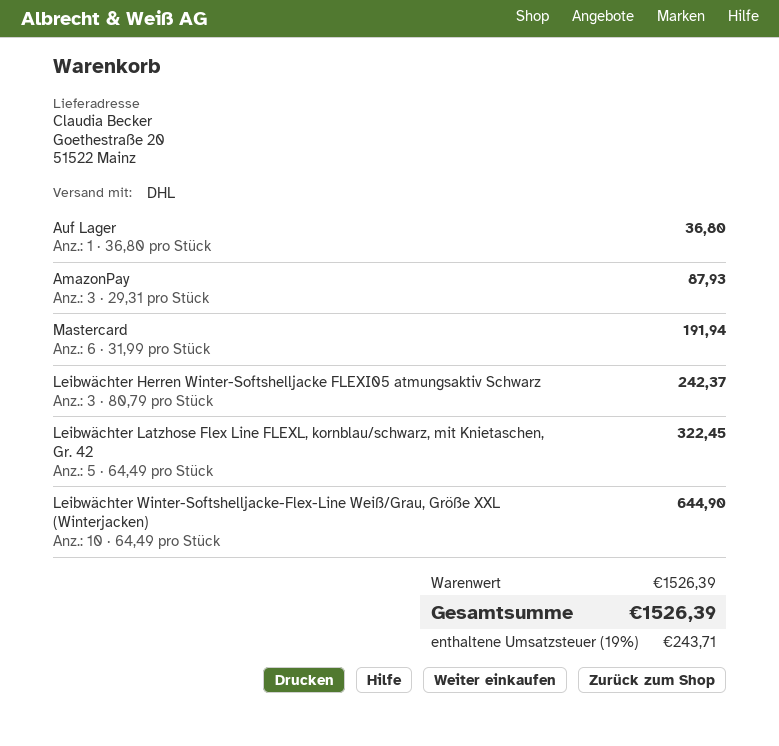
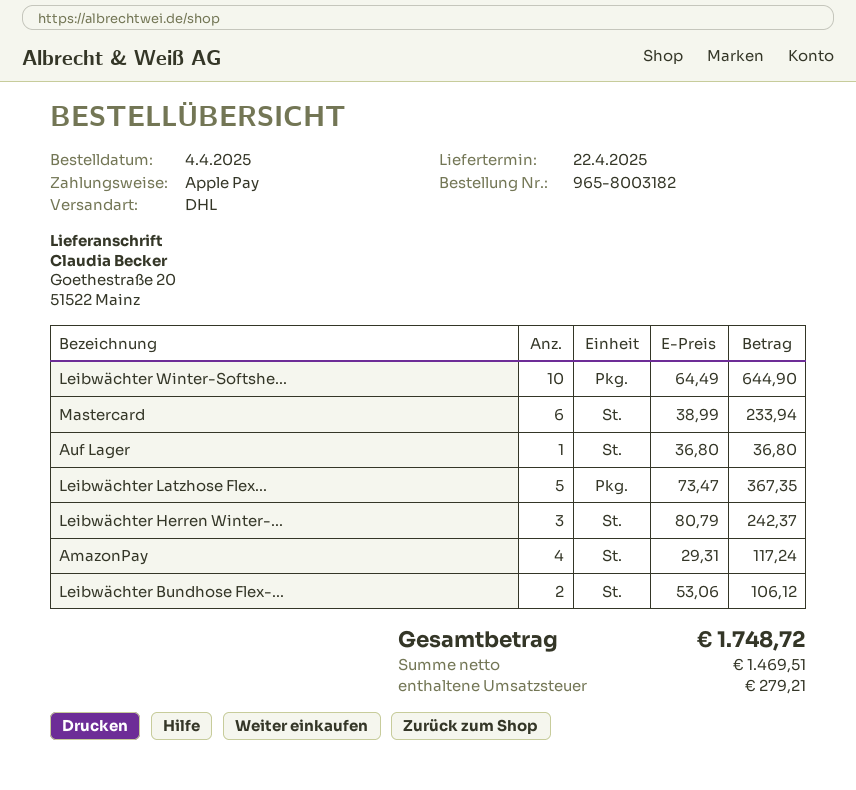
AmazonPay: 3 x 29.31 = 87.93 -> 4 x 29.31 = 117.24
Mastercard: 6 x 31.99 = 191.94 -> 6 x 38.99 = 233.94
Leibwächter Latzhose Flex Line FLEXL, kornblau/schwarz, mit Knietaschen, Gr. 42: 5 x 64.49 = 322.45 -> 5 x 73.47 = 367.35
Leibwächter Bundhose Flex-...: none -> 2 x 53.06 = 106.12
tax: 243.71 -> 279.21
total: 1526.39 -> 1748.72

